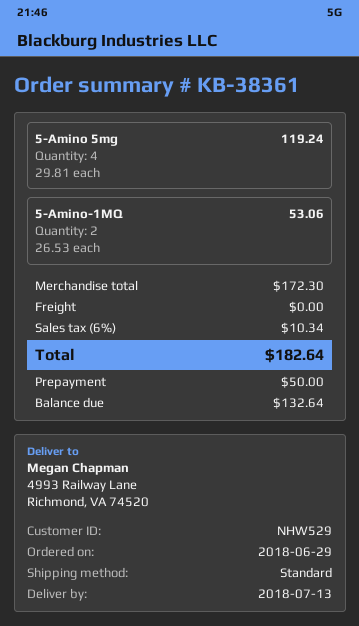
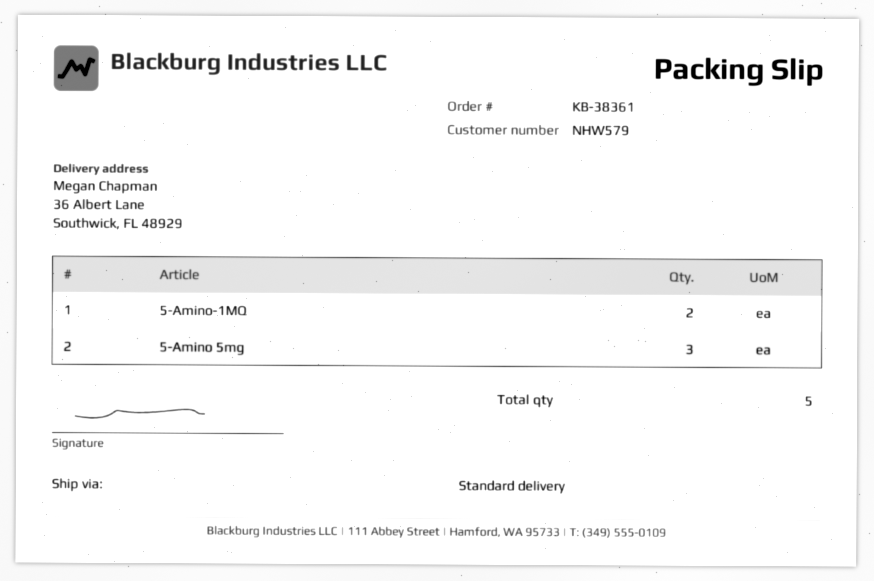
customer number: NHW529 -> NHW579
ship to: 4993 Railway Lane, Richmond, VA 74520 -> 36 Albert Lane, Southwick, FL 48929
5-Amino 5mg: 4 -> 3

